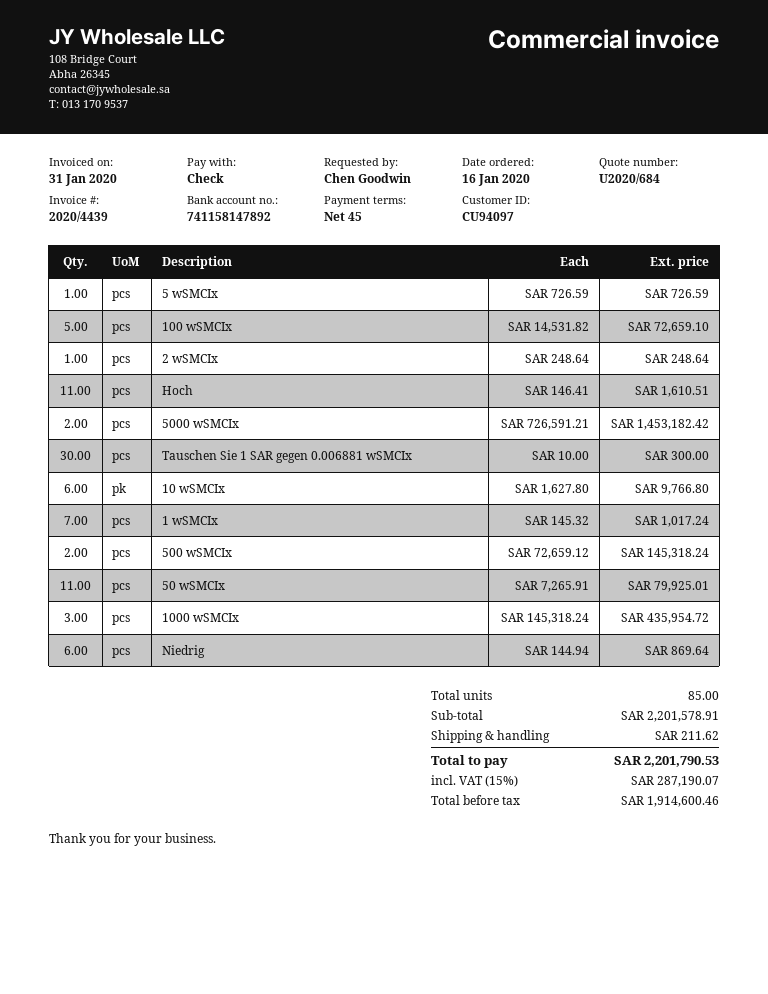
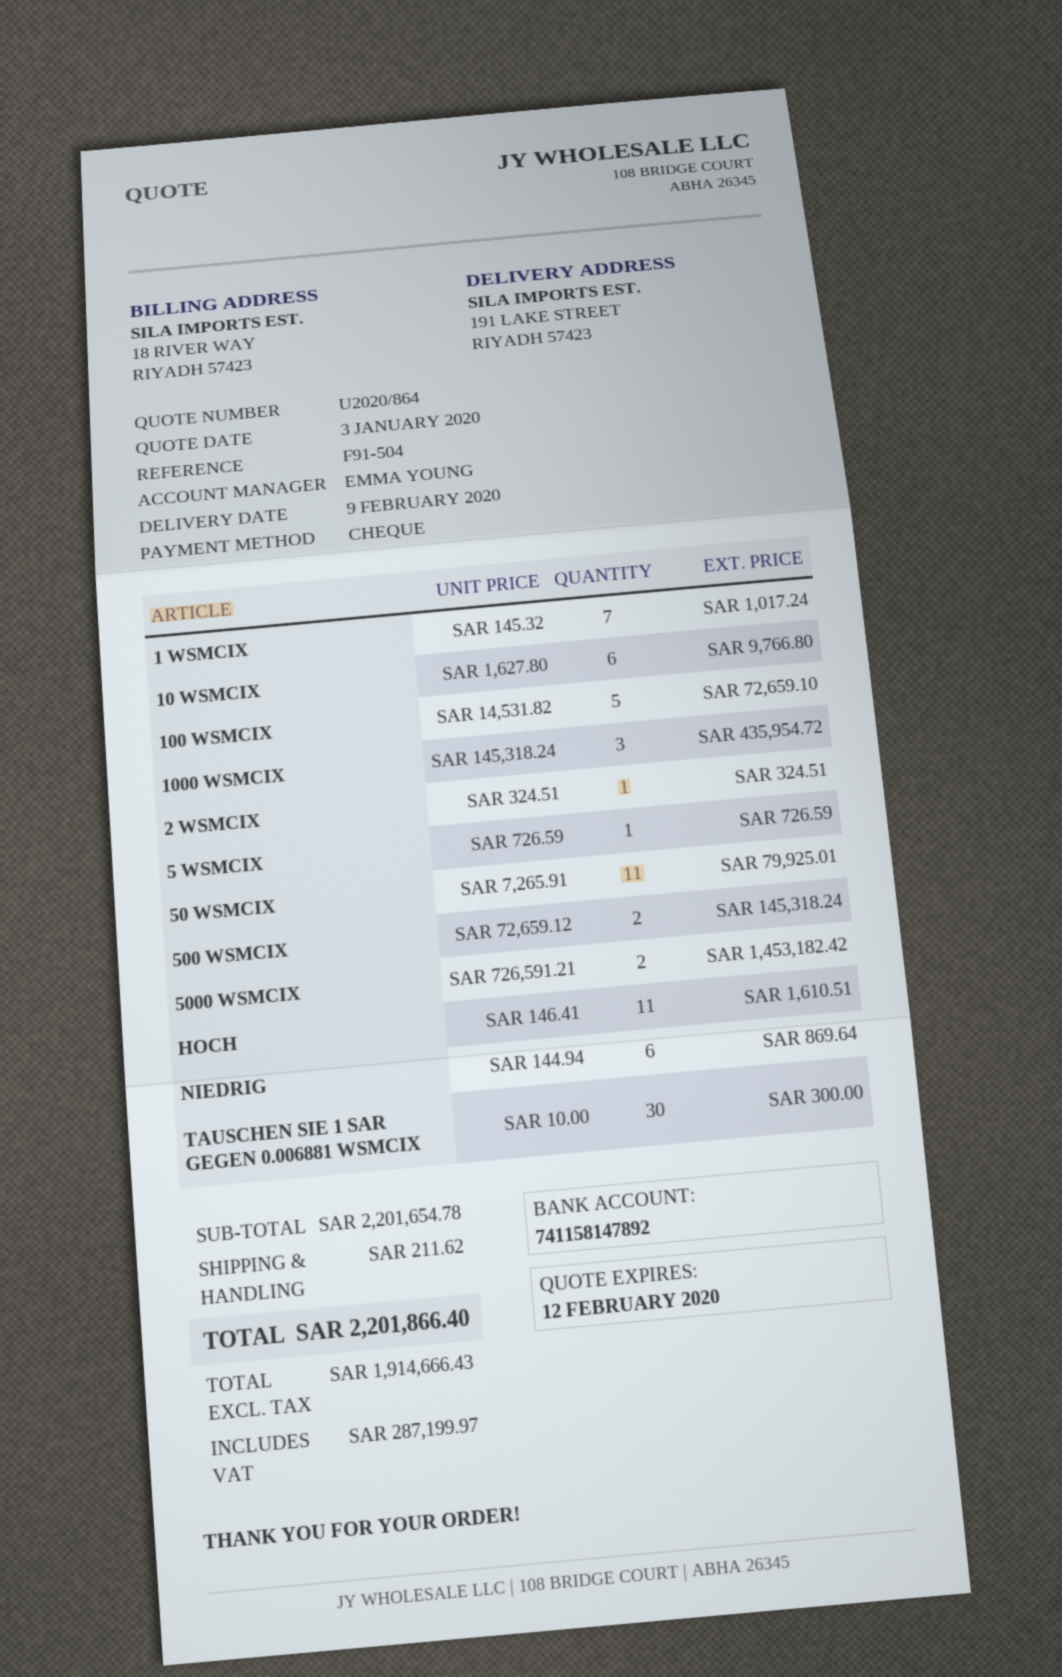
quote number: U2020/684 -> U2020/864
2 wSMCIx: 1 x 248.64 = 248.64 -> 1 x 324.51 = 324.51
subtotal: 2201578.91 -> 2201654.78
net: 1914600.46 -> 1914666.43
tax: 287190.07 -> 287199.97
total: 2201790.53 -> 2201866.40

